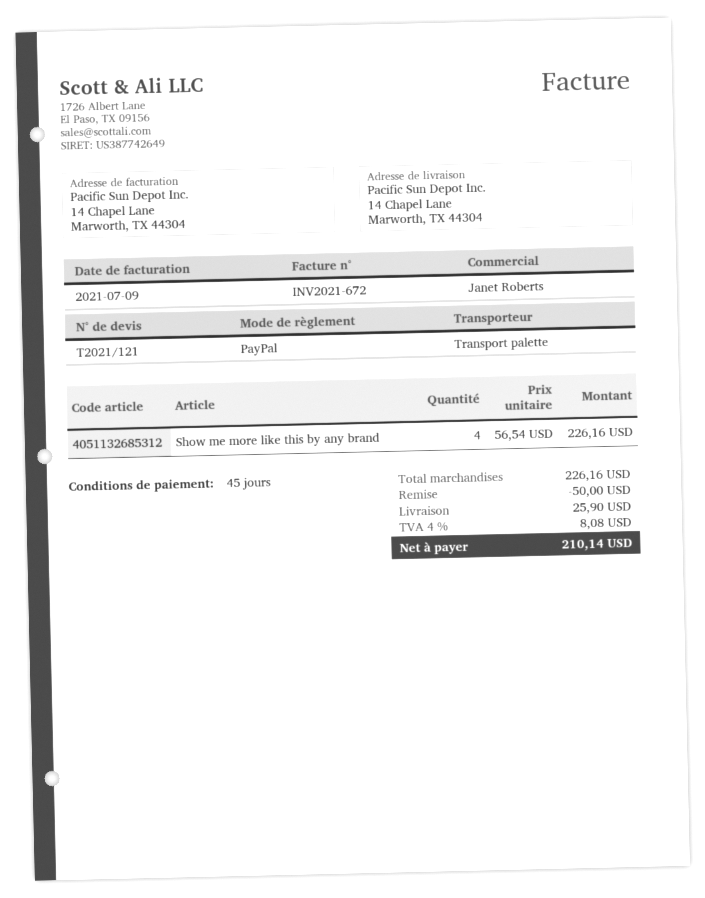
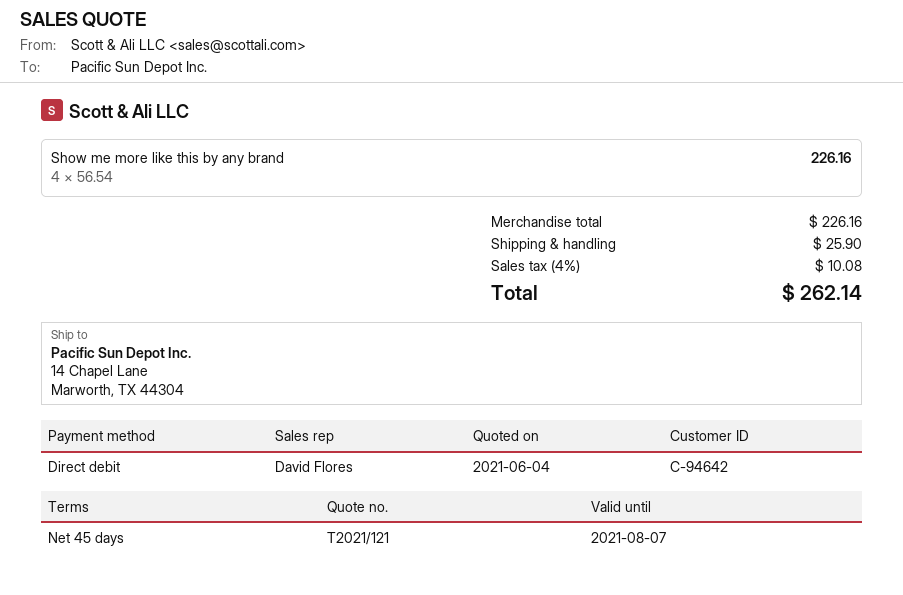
sales rep: Janet Roberts -> David Flores
payment method: PayPal -> direct debit
discount: 50.00 -> none
tax: 4% = 8.08 -> 4% = 10.08
total: 210.14 -> 262.14

